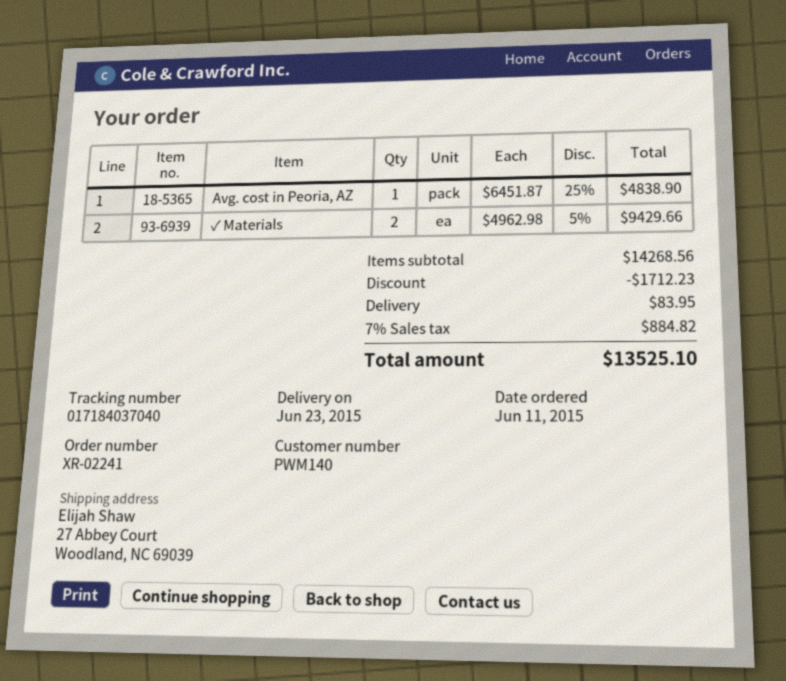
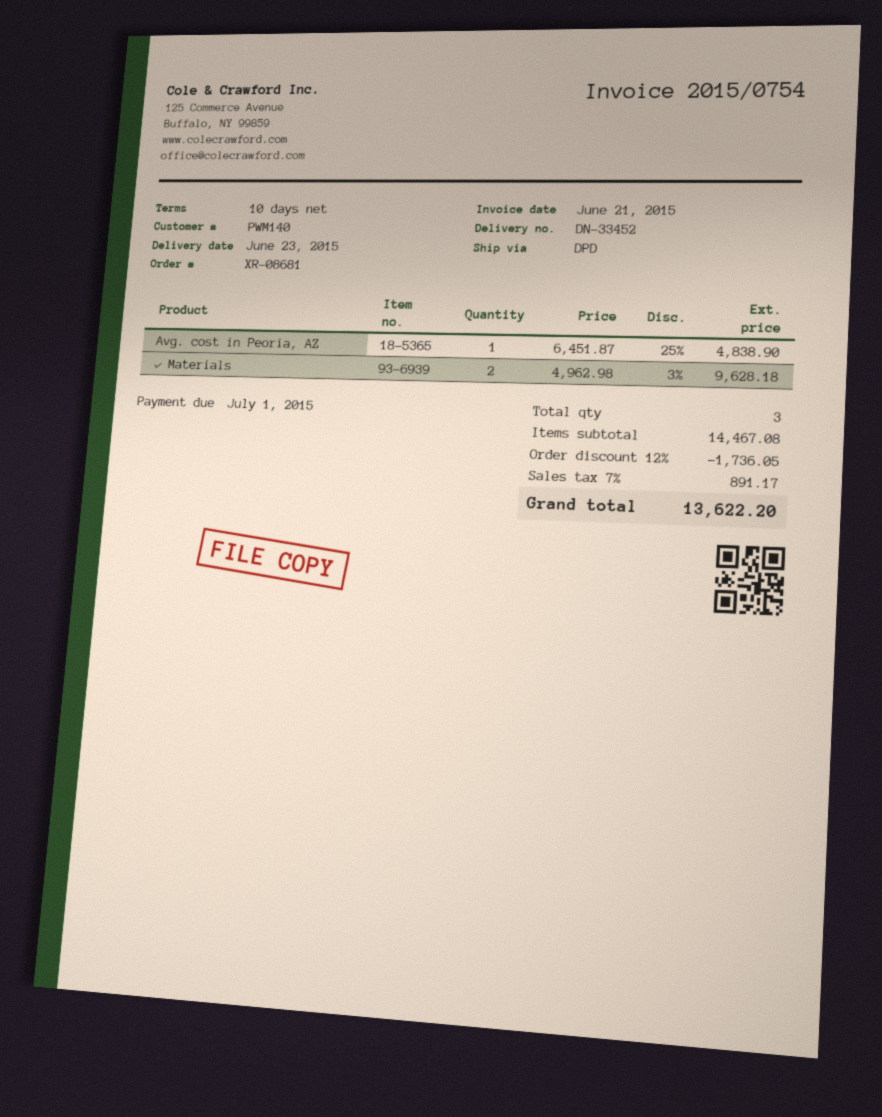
order number: XR-02241 -> XR-08681
✓ Materials: 2 x 4962.98 - 5% = 9429.66 -> 2 x 4962.98 - 3% = 9628.18
subtotal: 14268.56 -> 14467.08
discount: 1712.23 -> 1736.05
shipping: 83.95 -> none
tax: 7% = 884.82 -> 7% = 891.17
total: 13525.10 -> 13622.20

